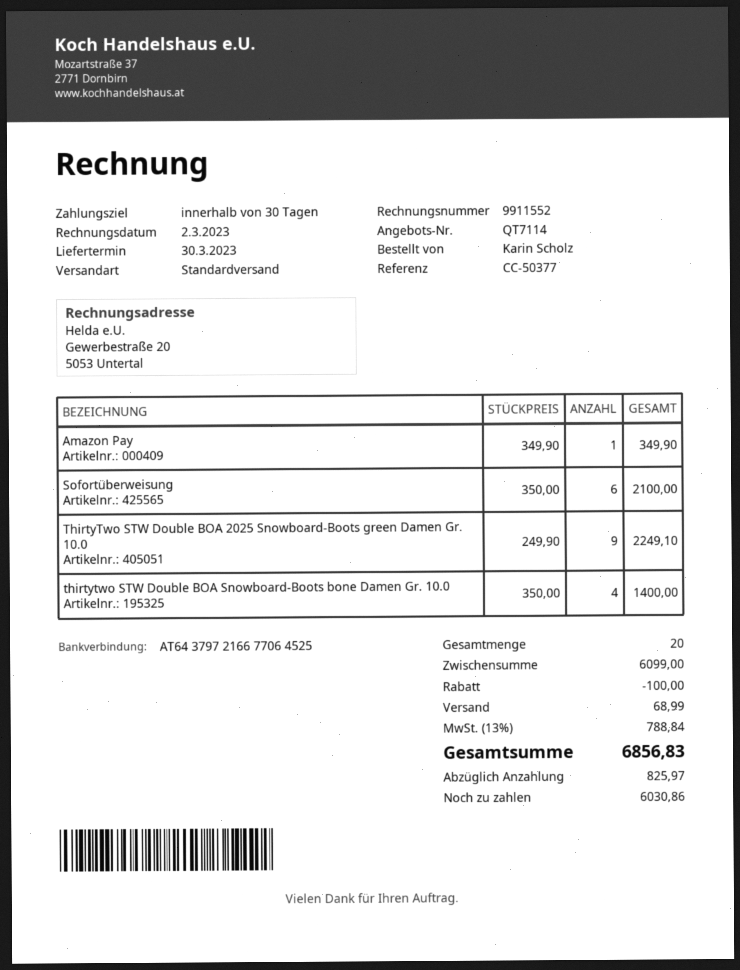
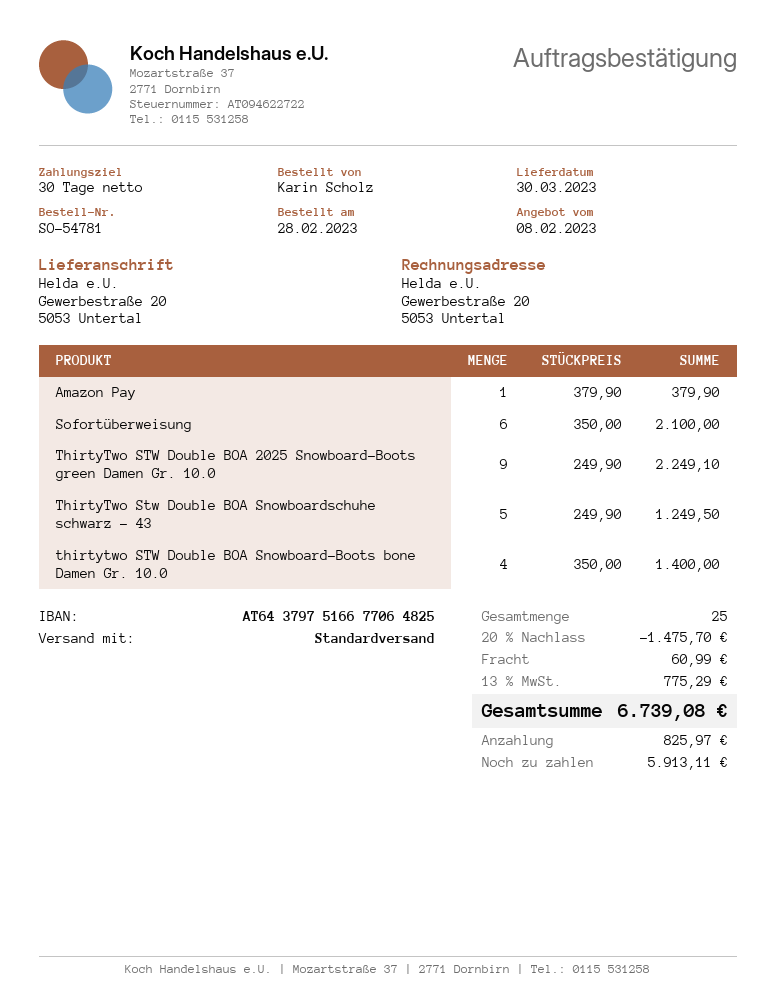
bank account: AT643797216677064525 -> AT643797516677064825
Amazon Pay: 1 x 349.90 = 349.90 -> 1 x 379.90 = 379.90
ThirtyTwo Stw Double BOA Snowboardschuhe schwarz - 43: none -> 5 x 249.90 = 1249.50
total quantity: 20 -> 25
discount: 100.00 -> 1475.70
shipping: 68.99 -> 60.99
tax: 13% = 788.84 -> 13% = 775.29
total: 6856.83 -> 6739.08
balance: 6030.86 -> 5913.11

